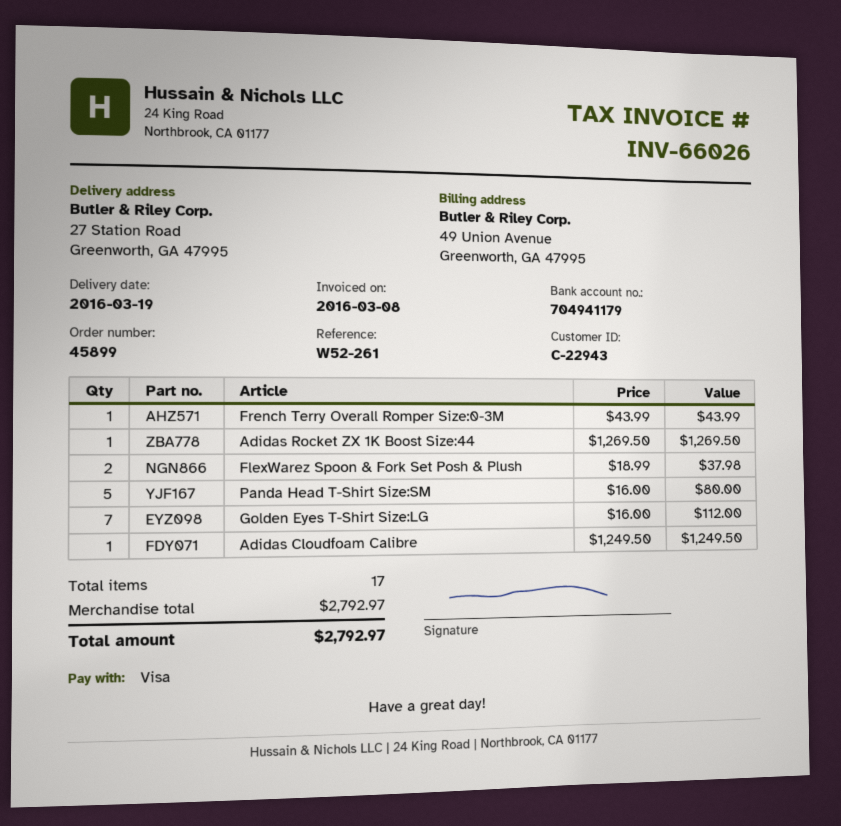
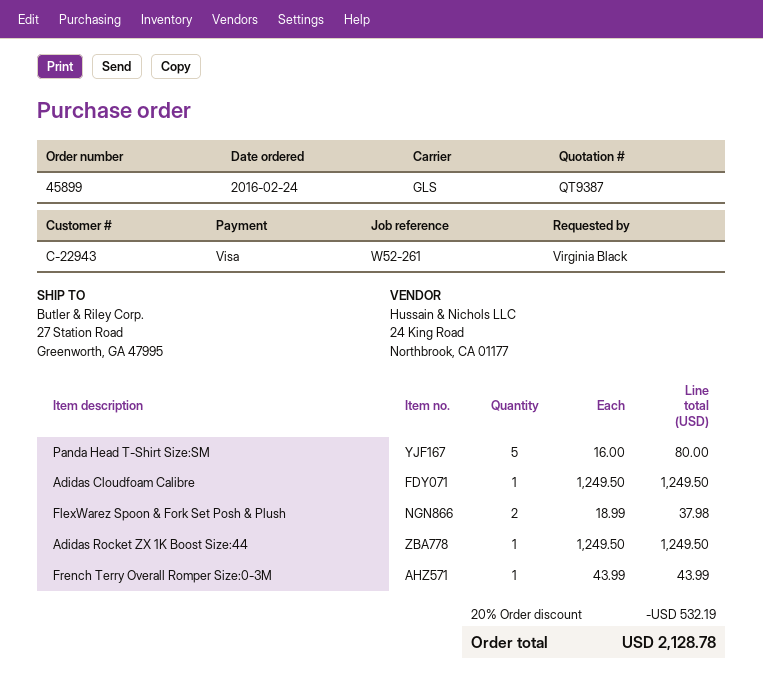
Adidas Rocket ZX 1K Boost Size:44: 1 x 1269.50 = 1269.50 -> 1 x 1249.50 = 1249.50
Golden Eyes T-Shirt Size:LG: 7 x 16.00 = 112.00 -> none
discount: none -> 20% = 532.19
total: 2792.97 -> 2128.78

